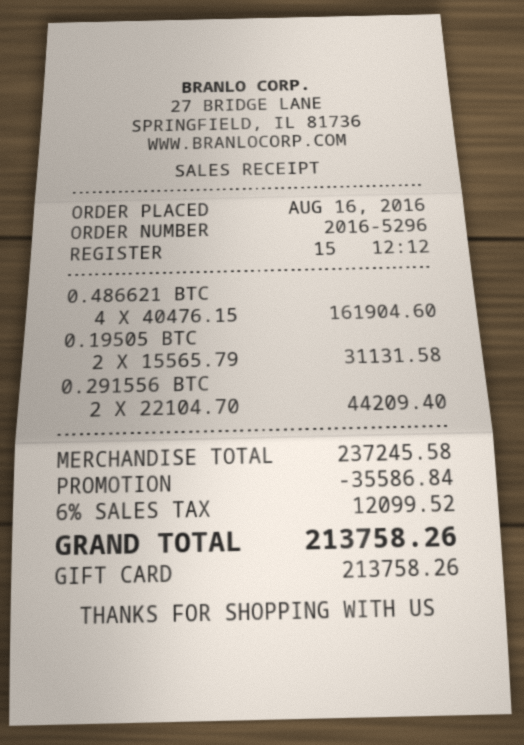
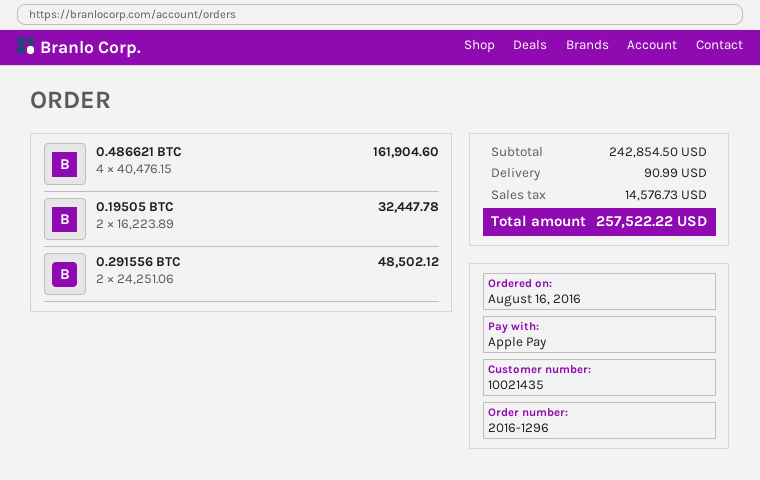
order number: 2016-5296 -> 2016-1296
payment method: gift card -> Apple Pay
0.19505 BTC: 2 x 15565.79 = 31131.58 -> 2 x 16223.89 = 32447.78
0.291556 BTC: 2 x 22104.70 = 44209.40 -> 2 x 24251.06 = 48502.12
subtotal: 237245.58 -> 242854.50
discount: 35586.84 -> none
shipping: none -> 90.99
tax: 12099.52 -> 14576.73
total: 213758.26 -> 257522.22

